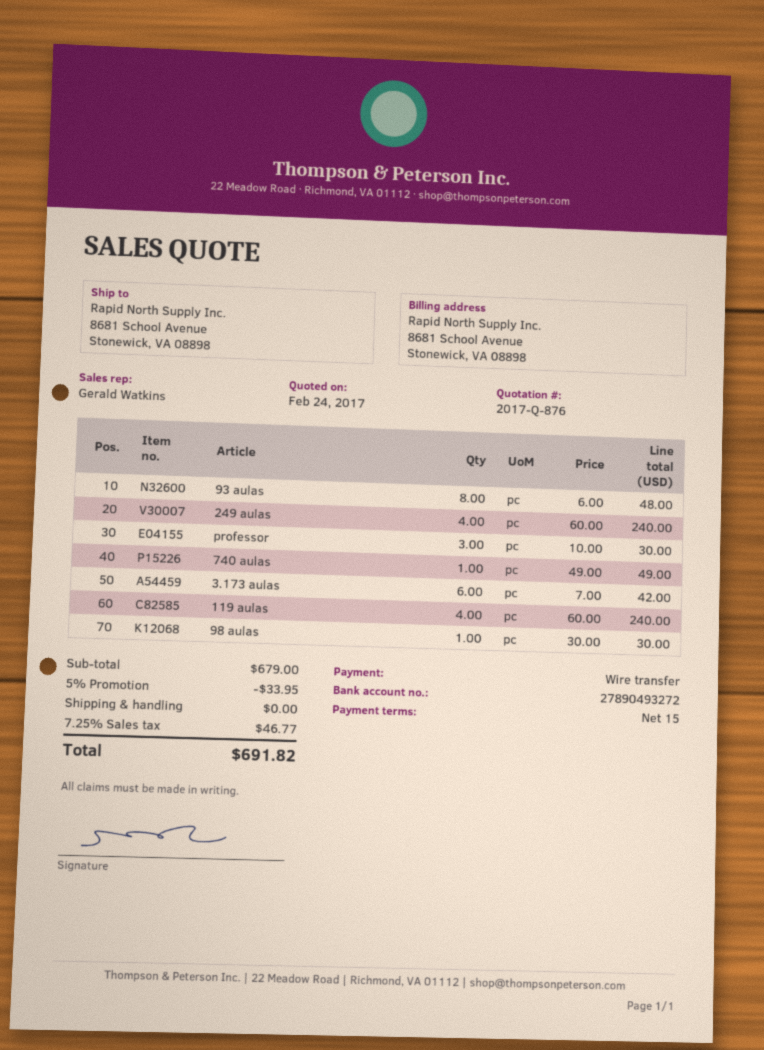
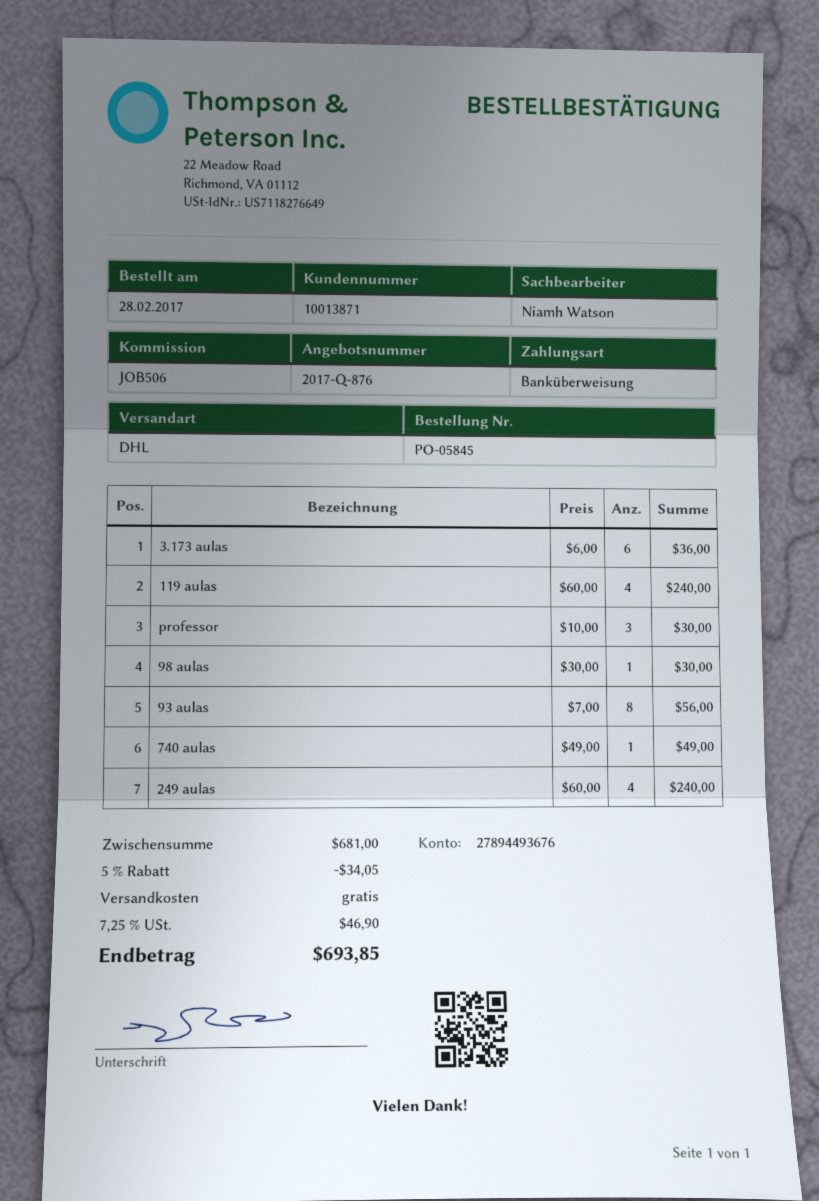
sales rep: Gerald Watkins -> Niamh Watson
bank account: 27890493272 -> 27894493676
93 aulas: 8 x 6.00 = 48.00 -> 8 x 7.00 = 56.00
3.173 aulas: 6 x 7.00 = 42.00 -> 6 x 6.00 = 36.00
subtotal: 679.00 -> 681.00
discount: 5% = 33.95 -> 5% = 34.05
tax: 7.25% = 46.77 -> 7.25% = 46.90
total: 691.82 -> 693.85

